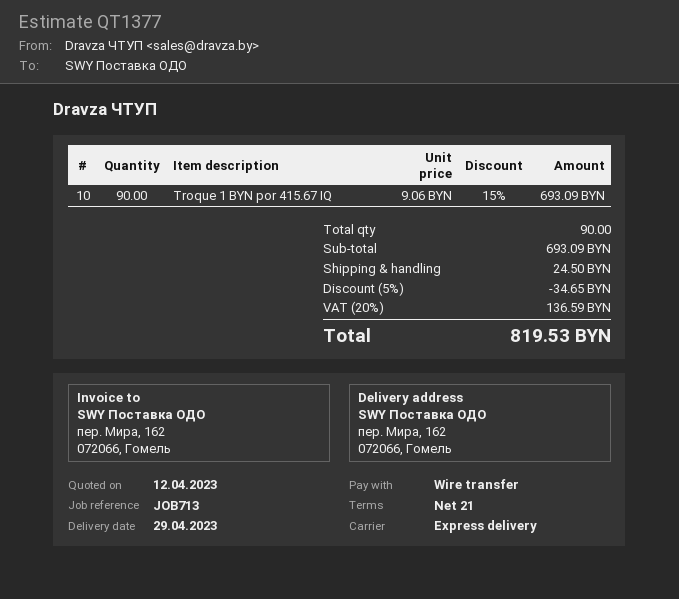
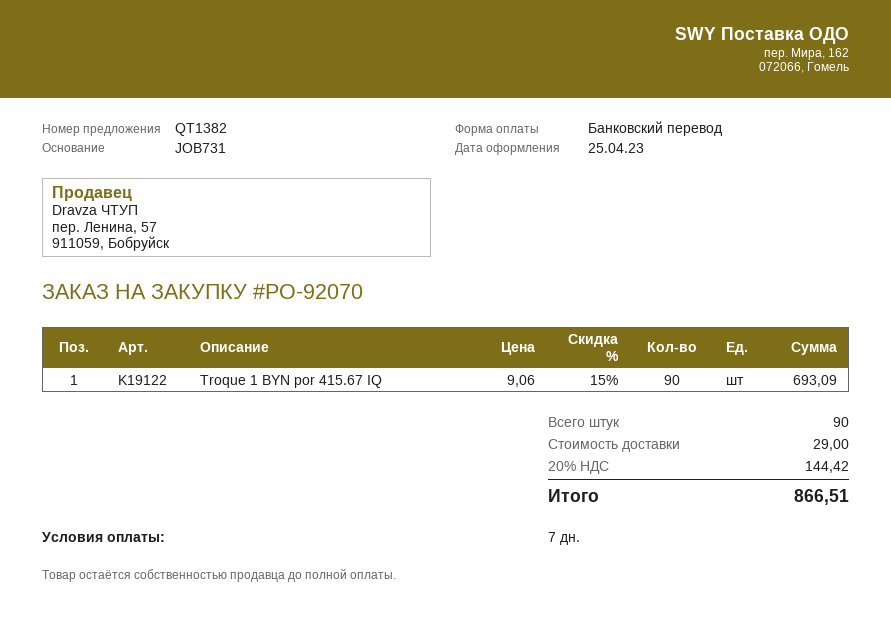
quote number: QT1377 -> QT1382
payment terms: 21 days -> 7 days
reference: JOB713 -> JOB731
discount: 5% = 34.65 -> none
shipping: 24.50 -> 29.00
tax: 20% = 136.59 -> 20% = 144.42
total: 819.53 -> 866.51

